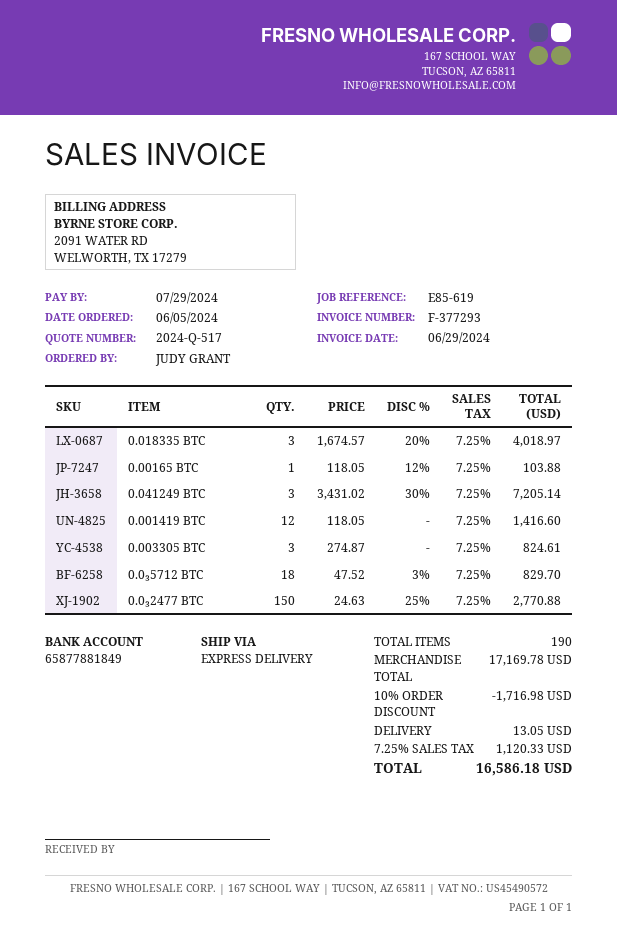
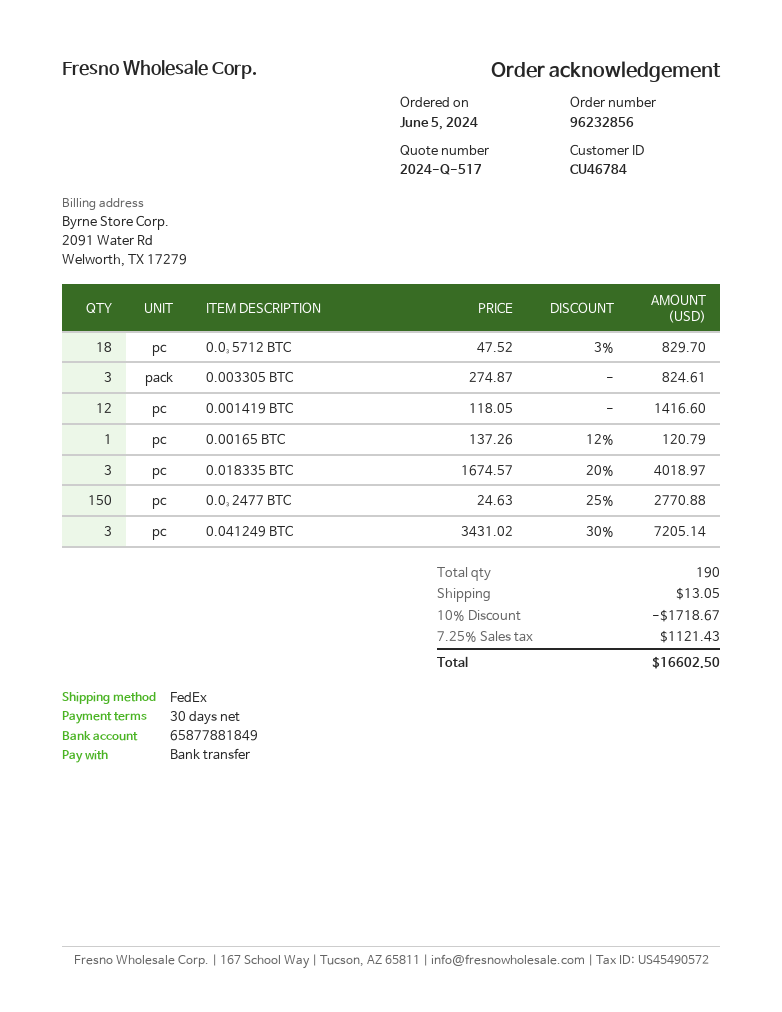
shipping method: express -> FedEx
0.00165 BTC: 1 x 118.05 - 12% = 103.88 -> 1 x 137.26 - 12% = 120.79
discount: 10% = 1716.98 -> 10% = 1718.67
tax: 7.25% = 1120.33 -> 7.25% = 1121.43
total: 16586.18 -> 16602.50

